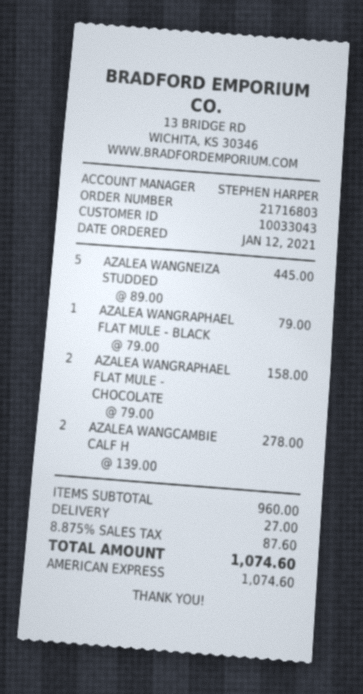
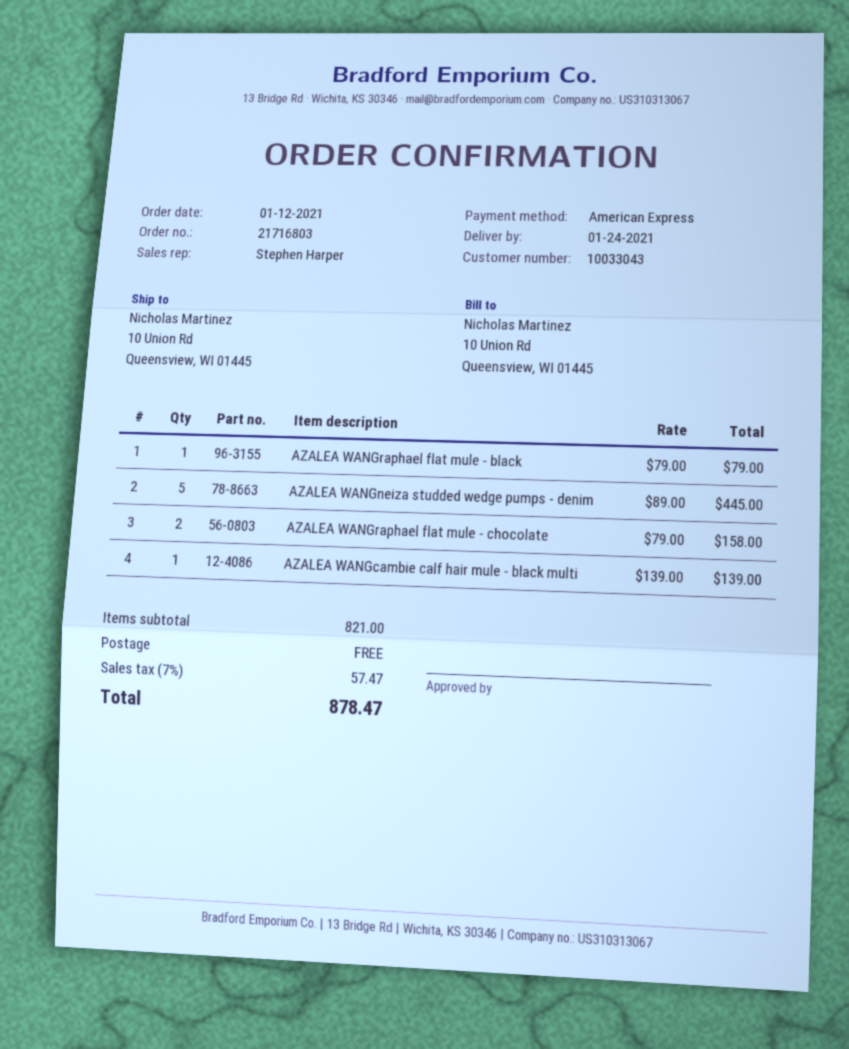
AZALEA WANGCAMBIE CALF H: 2 x 139.00 = 278.00 -> 1 x 139.00 = 139.00
subtotal: 960.00 -> 821.00
shipping: 27.00 -> 0.00
tax: 8.875% = 87.60 -> 7% = 57.47
total: 1074.60 -> 878.47

